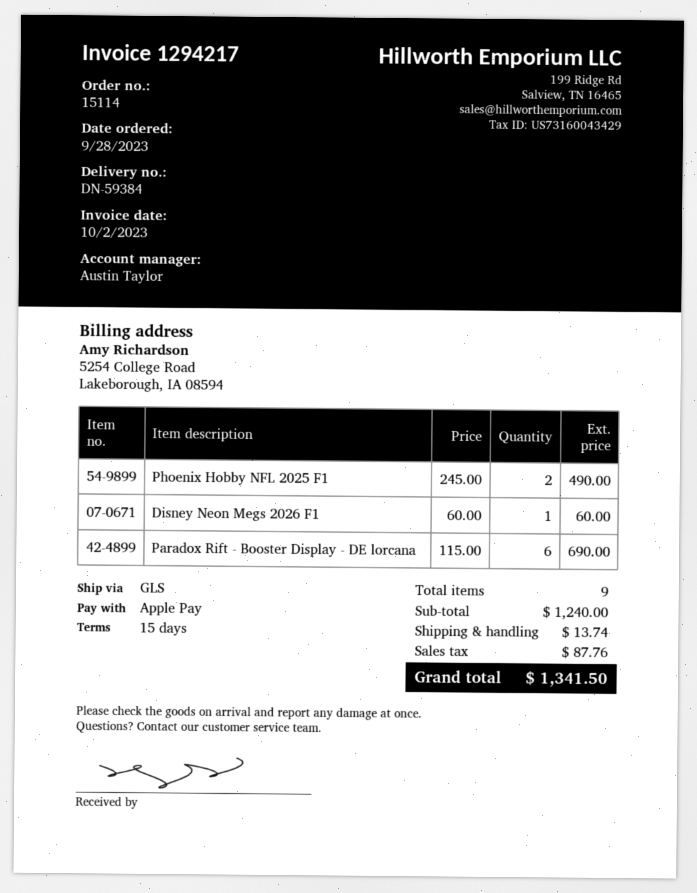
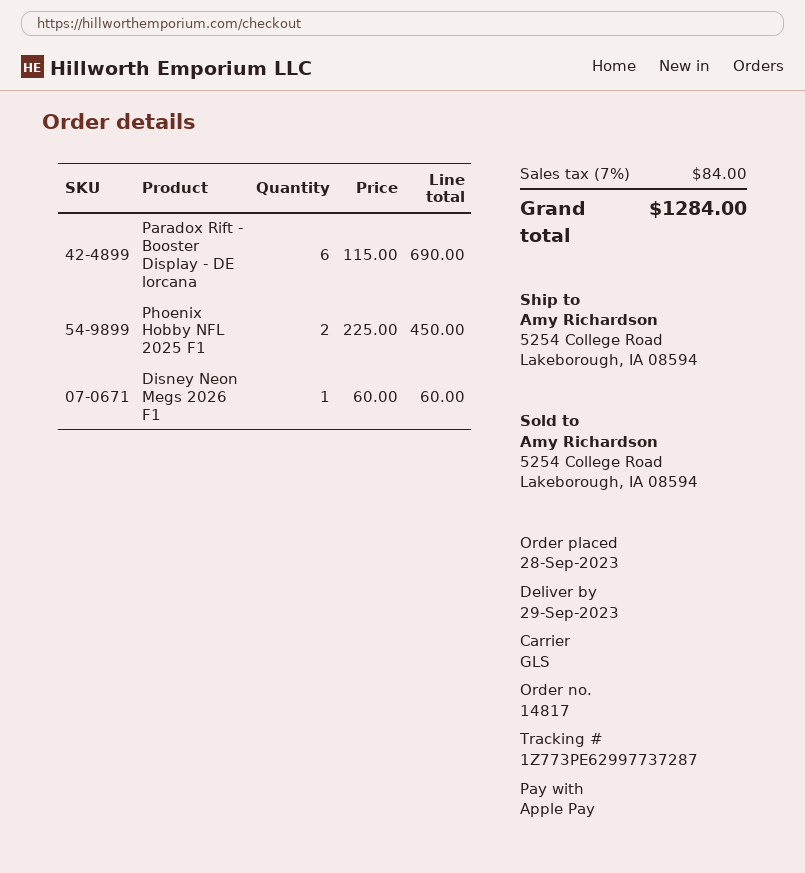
order number: 15114 -> 14817
Phoenix Hobby NFL 2025 F1: 2 x 245.00 = 490.00 -> 2 x 225.00 = 450.00
shipping: 13.74 -> none
tax: 87.76 -> 84.00
total: 1341.50 -> 1284.00

